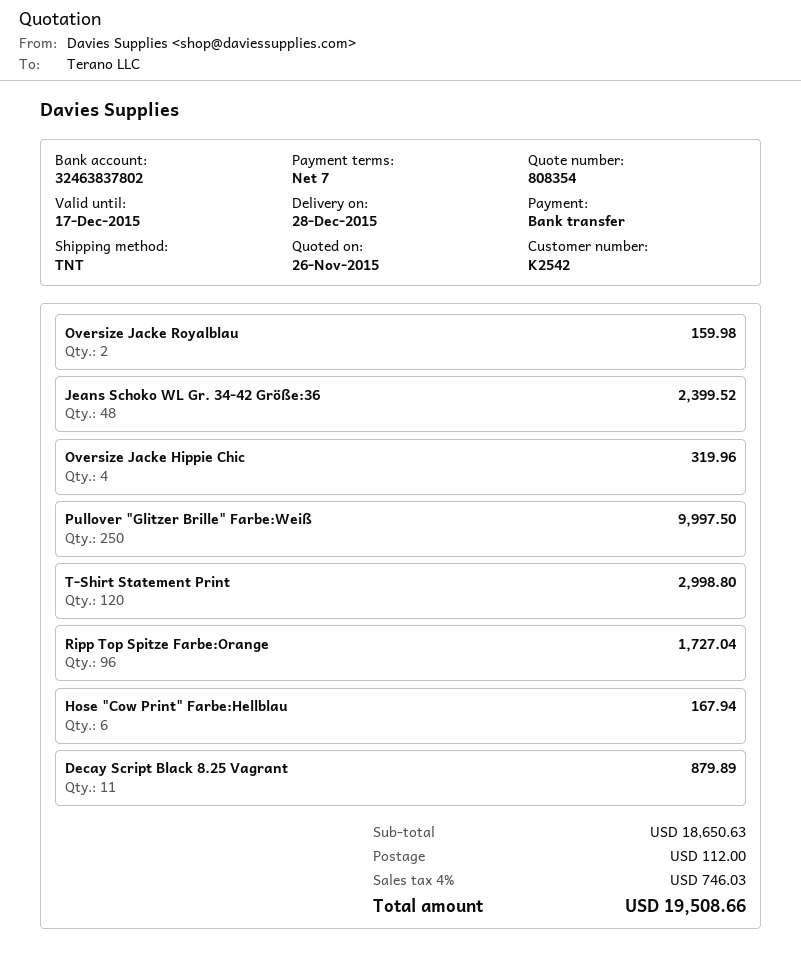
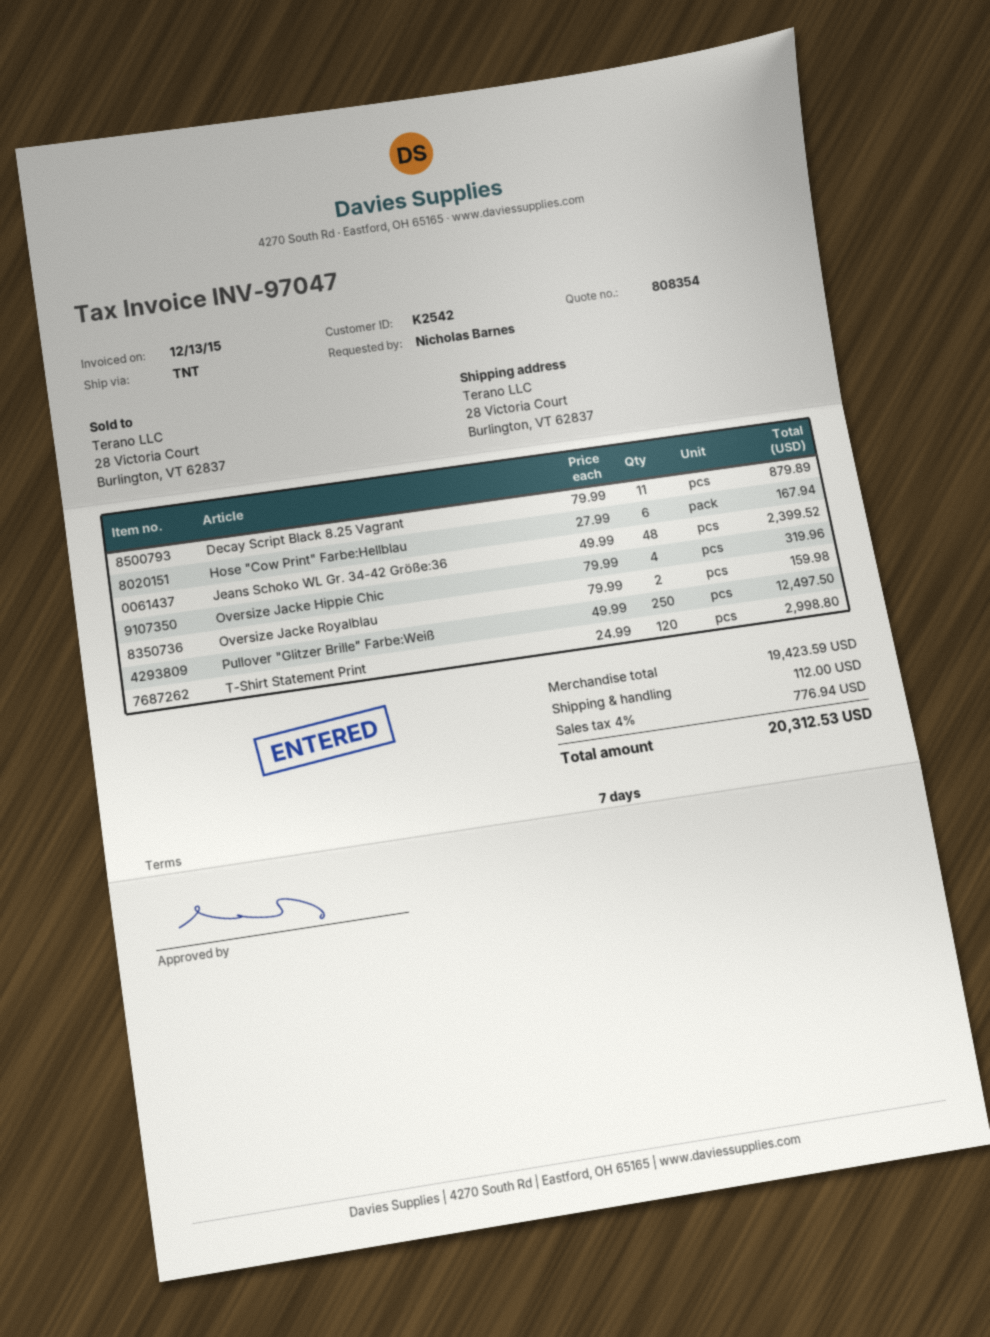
Pullover "Glitzer Brille" Farbe:Weiß: 250 for 9997.50 -> 250 for 12497.50
Ripp Top Spitze Farbe:Orange: 96 for 1727.04 -> none
subtotal: 18650.63 -> 19423.59
tax: 4% = 746.03 -> 4% = 776.94
total: 19508.66 -> 20312.53

